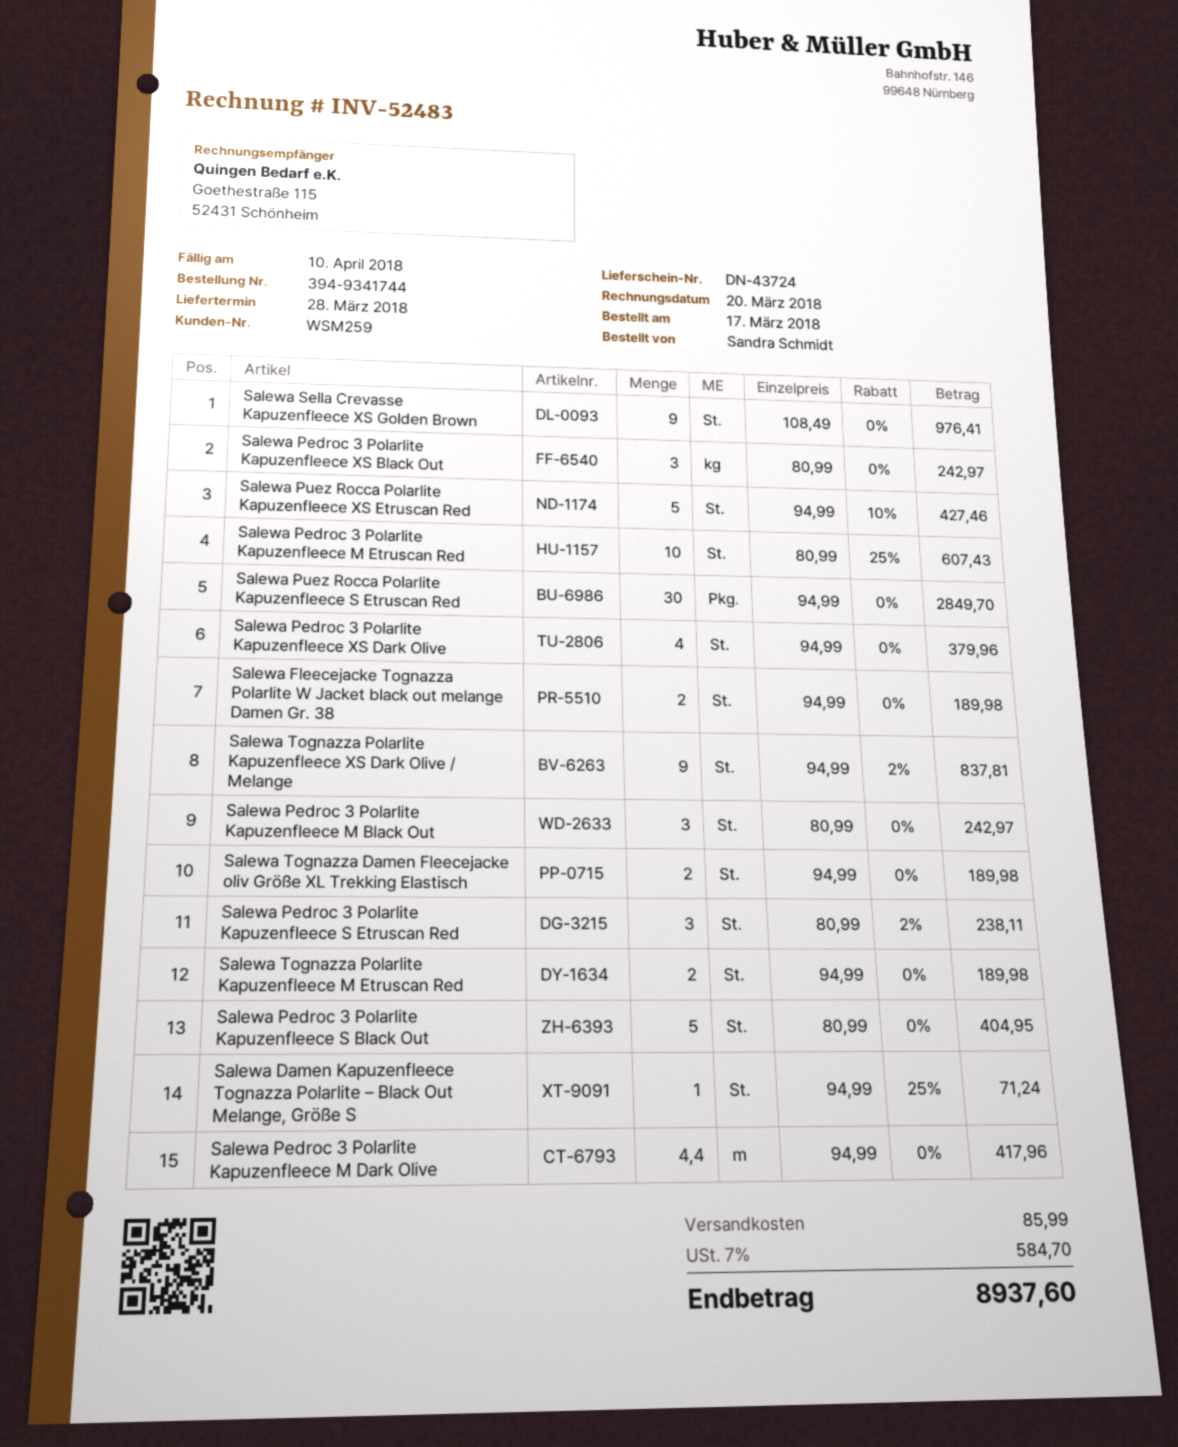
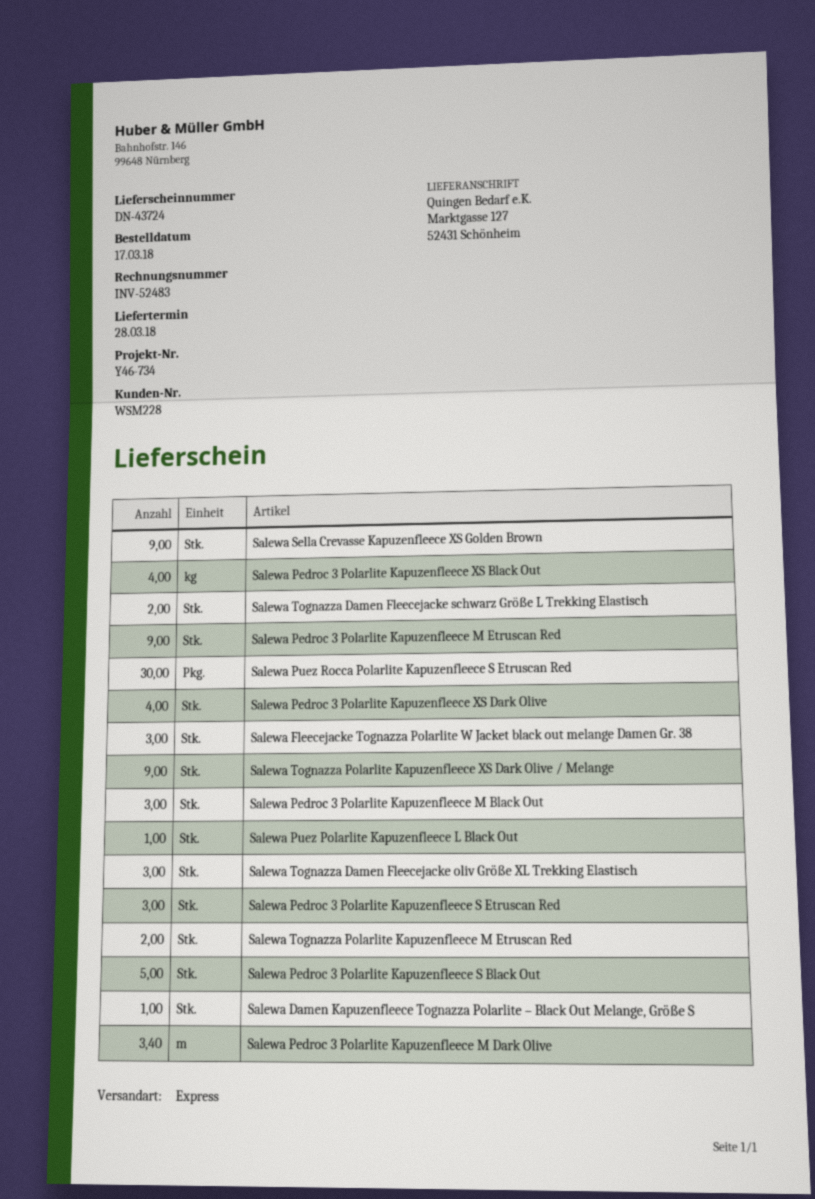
customer number: WSM259 -> WSM228
Salewa Pedroc 3 Polarlite Kapuzenfleece XS Black Out: 3 -> 4
Salewa Puez Rocca Polarlite Kapuzenfleece XS Etruscan Red: 5 -> none
Salewa Pedroc 3 Polarlite Kapuzenfleece M Etruscan Red: 10 -> 9
Salewa Fleecejacke Tognazza Polarlite W Jacket black out melange Damen Gr. 38: 2 -> 3
Salewa Tognazza Damen Fleecejacke oliv Größe XL Trekking Elastisch: 2 -> 3
Salewa Pedroc 3 Polarlite Kapuzenfleece M Dark Olive: 4.4 -> 3.4
Salewa Tognazza Damen Fleecejacke schwarz Größe L Trekking Elastisch: none -> 2
Salewa Puez Polarlite Kapuzenfleece L Black Out: none -> 1

